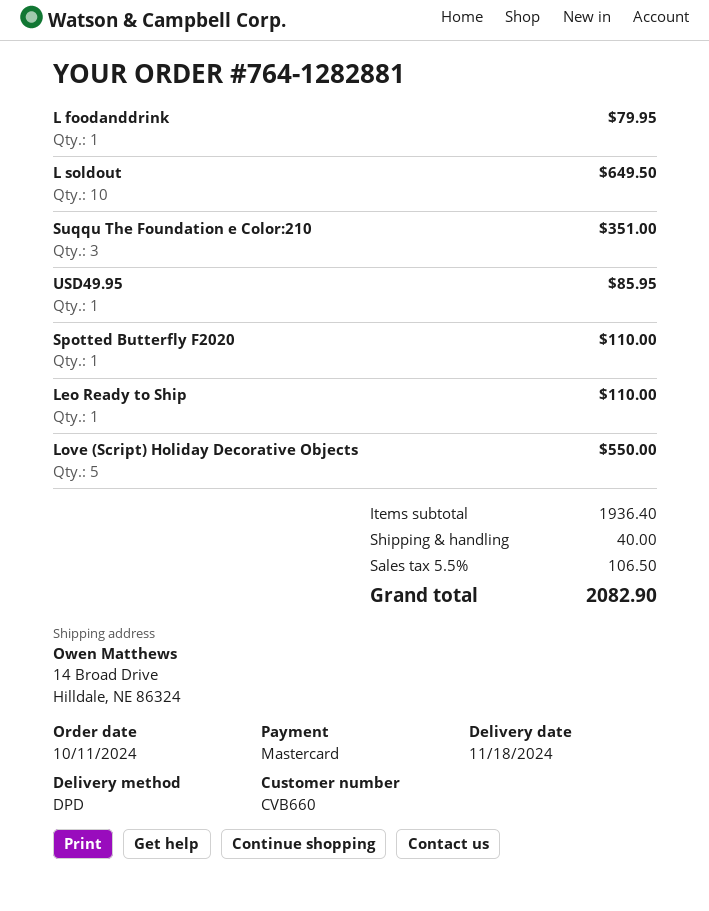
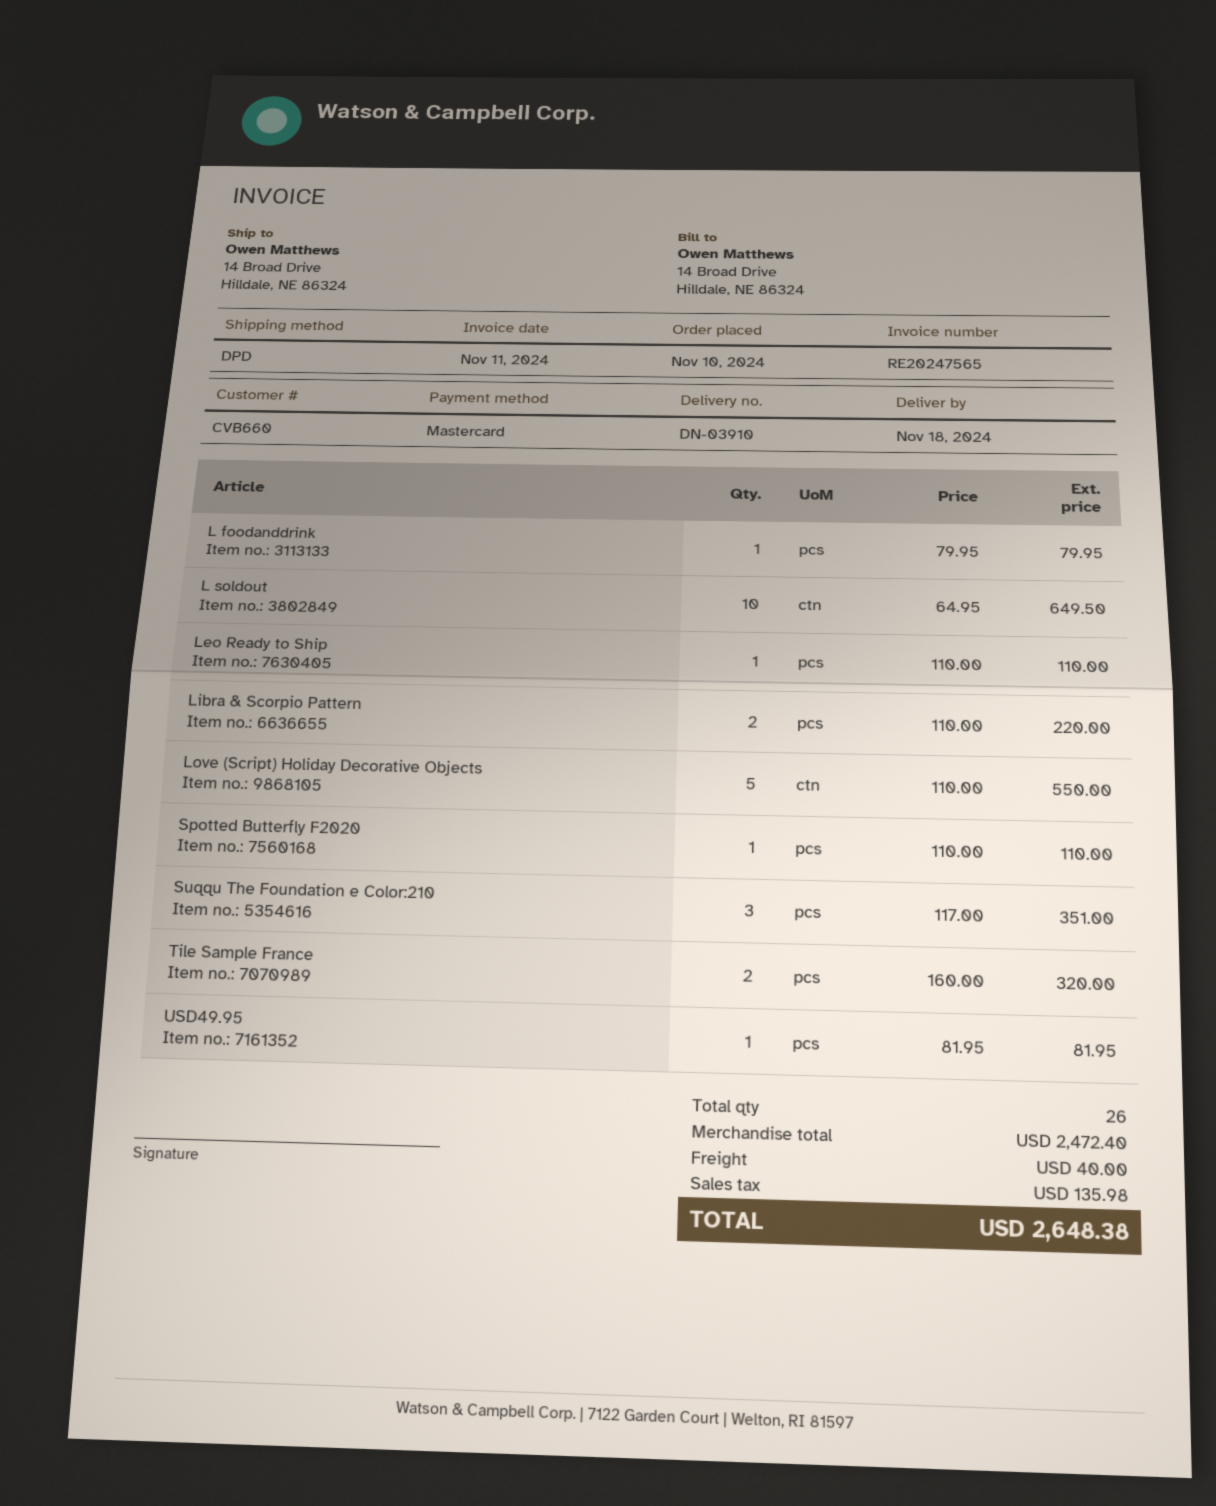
order date: 2024-10-11 -> 2024-11-10
USD49.95: 1 for 85.95 -> 1 for 81.95
Libra & Scorpio Pattern: none -> 2 for 220.00
Tile Sample France: none -> 2 for 320.00
subtotal: 1936.40 -> 2472.40
tax: 106.50 -> 135.98
total: 2082.90 -> 2648.38

